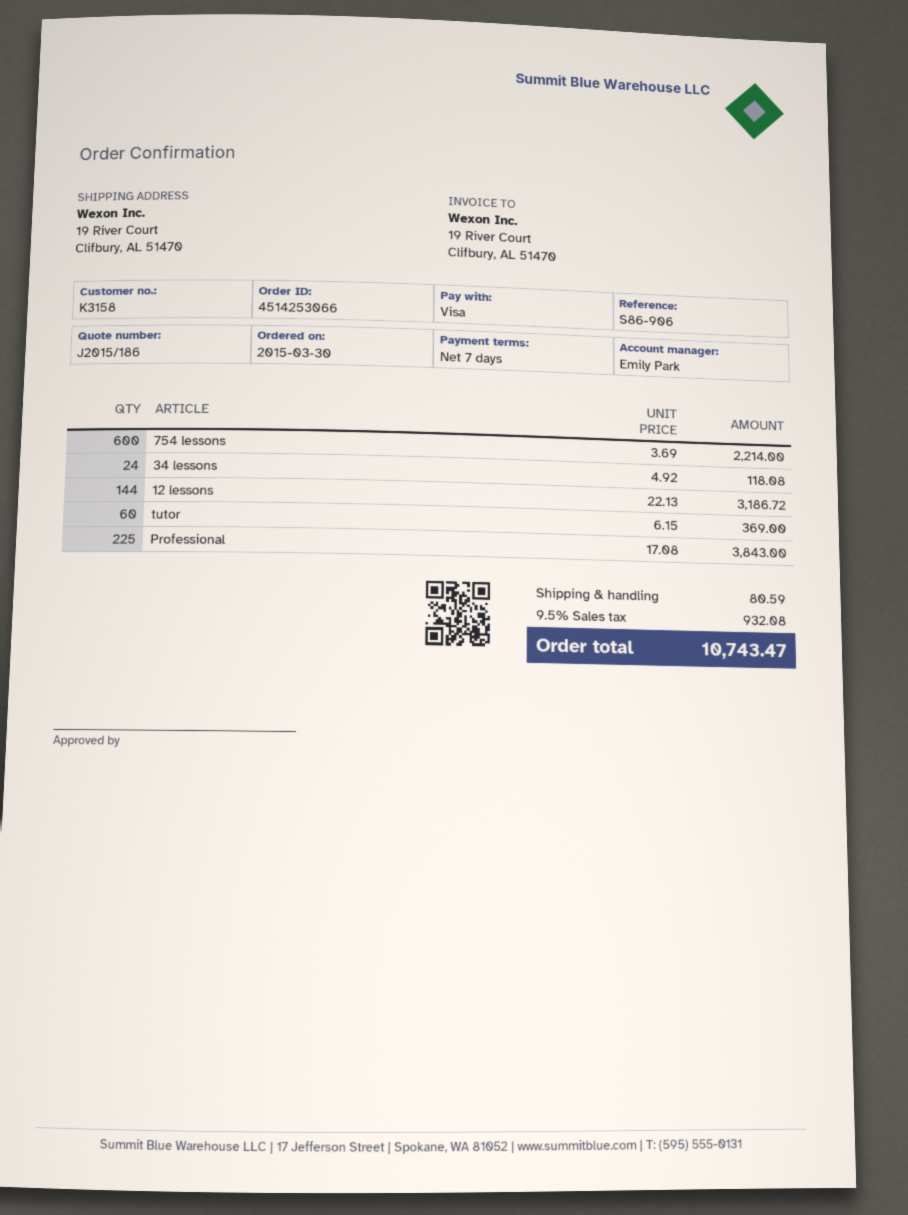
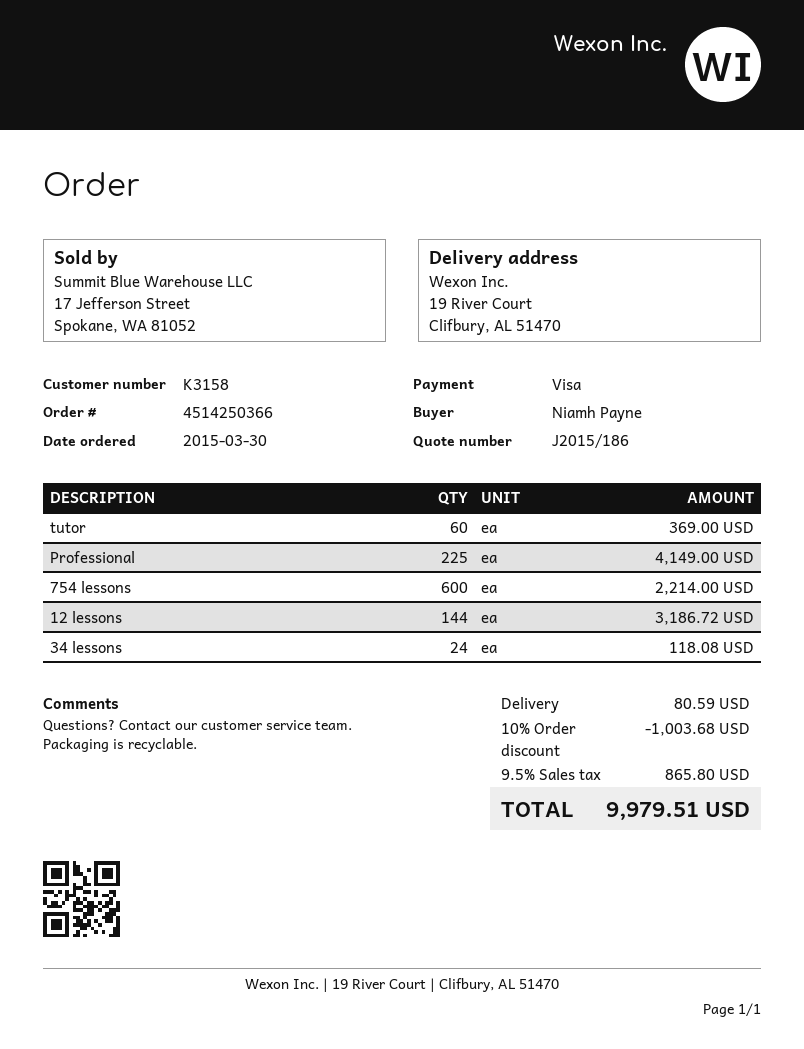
order number: 4514253066 -> 4514250366
Professional: 225 for 3843.00 -> 225 for 4149.00
discount: none -> 10% = 1003.68
tax: 9.5% = 932.08 -> 9.5% = 865.80
total: 10743.47 -> 9979.51

